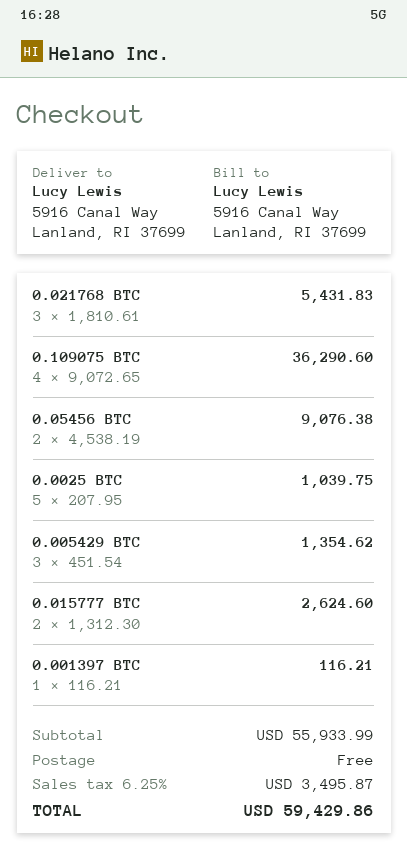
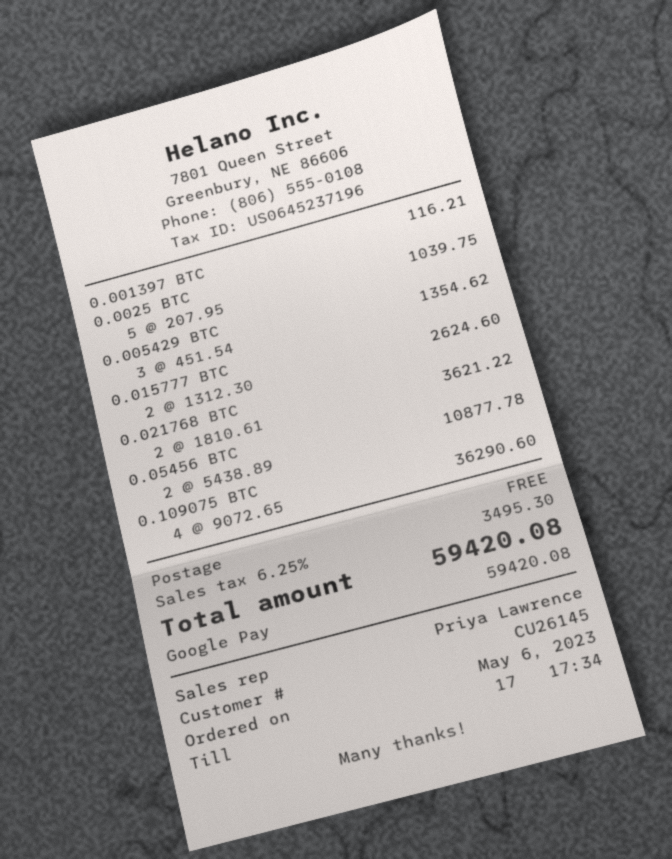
0.021768 BTC: 3 x 1810.61 = 5431.83 -> 2 x 1810.61 = 3621.22
0.05456 BTC: 2 x 4538.19 = 9076.38 -> 2 x 5438.89 = 10877.78
tax: 6.25% = 3495.87 -> 6.25% = 3495.30
total: 59429.86 -> 59420.08

